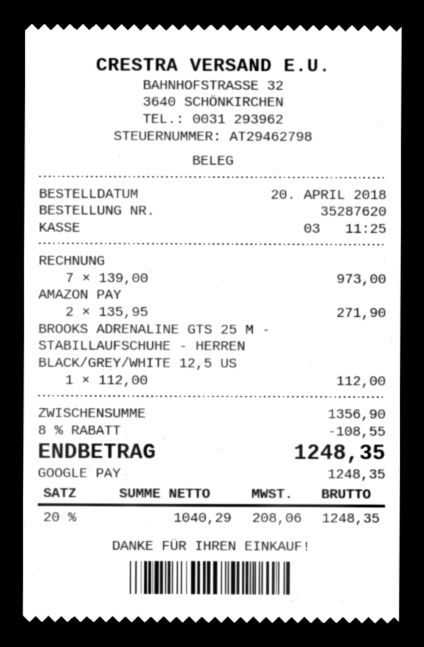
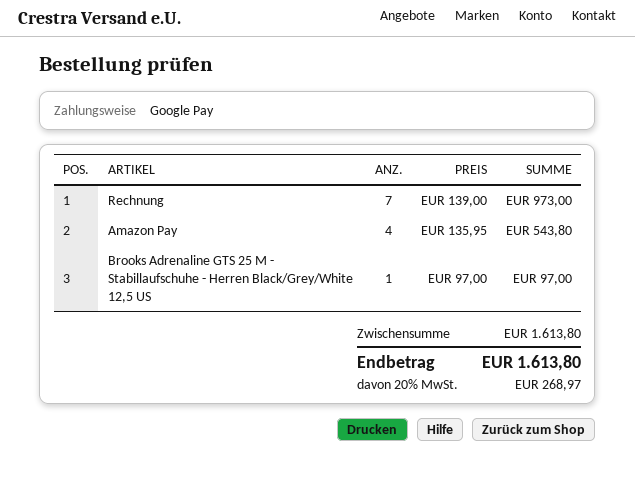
AMAZON PAY: 2 x 135.95 = 271.90 -> 4 x 135.95 = 543.80
BROOKS ADRENALINE GTS 25 M - STABILLAUFSCHUHE - HERREN BLACK/GREY/WHITE 12,5 US: 1 x 112.00 = 112.00 -> 1 x 97.00 = 97.00
subtotal: 1356.90 -> 1613.80
discount: 8% = 108.55 -> none
tax: 20% = 208.06 -> 20% = 268.97
total: 1248.35 -> 1613.80

